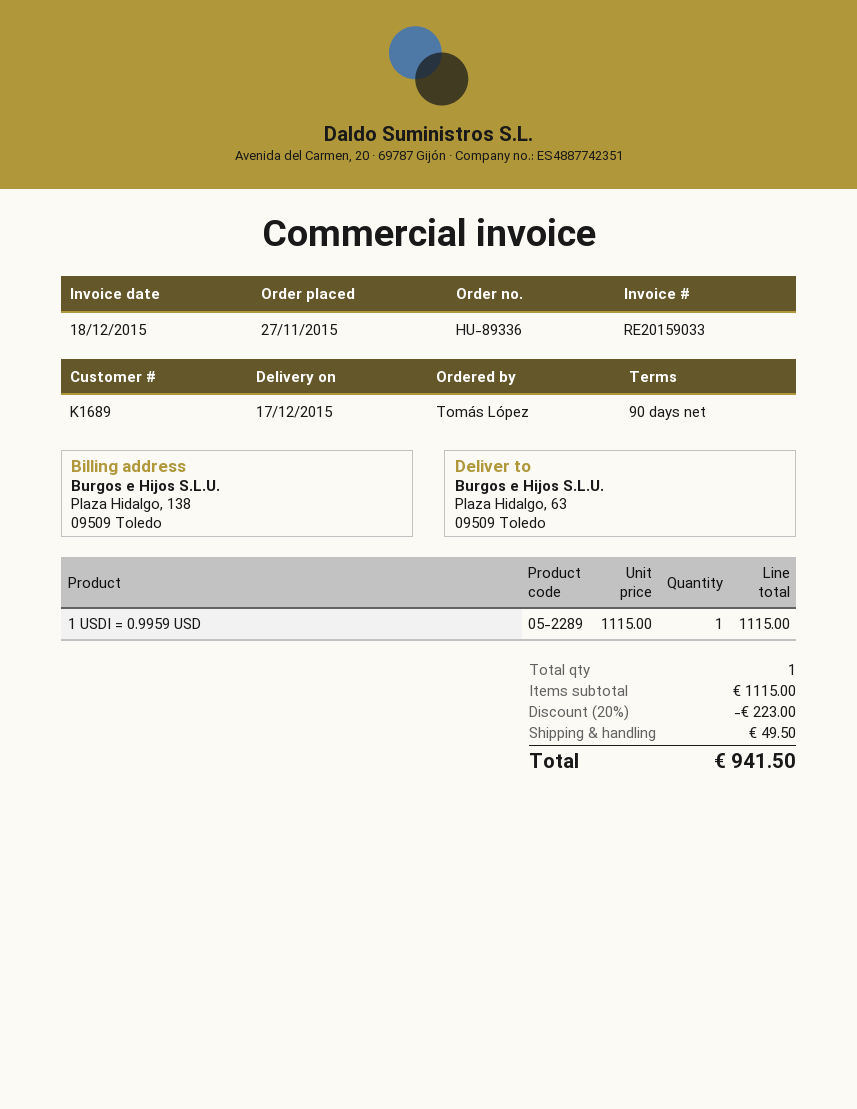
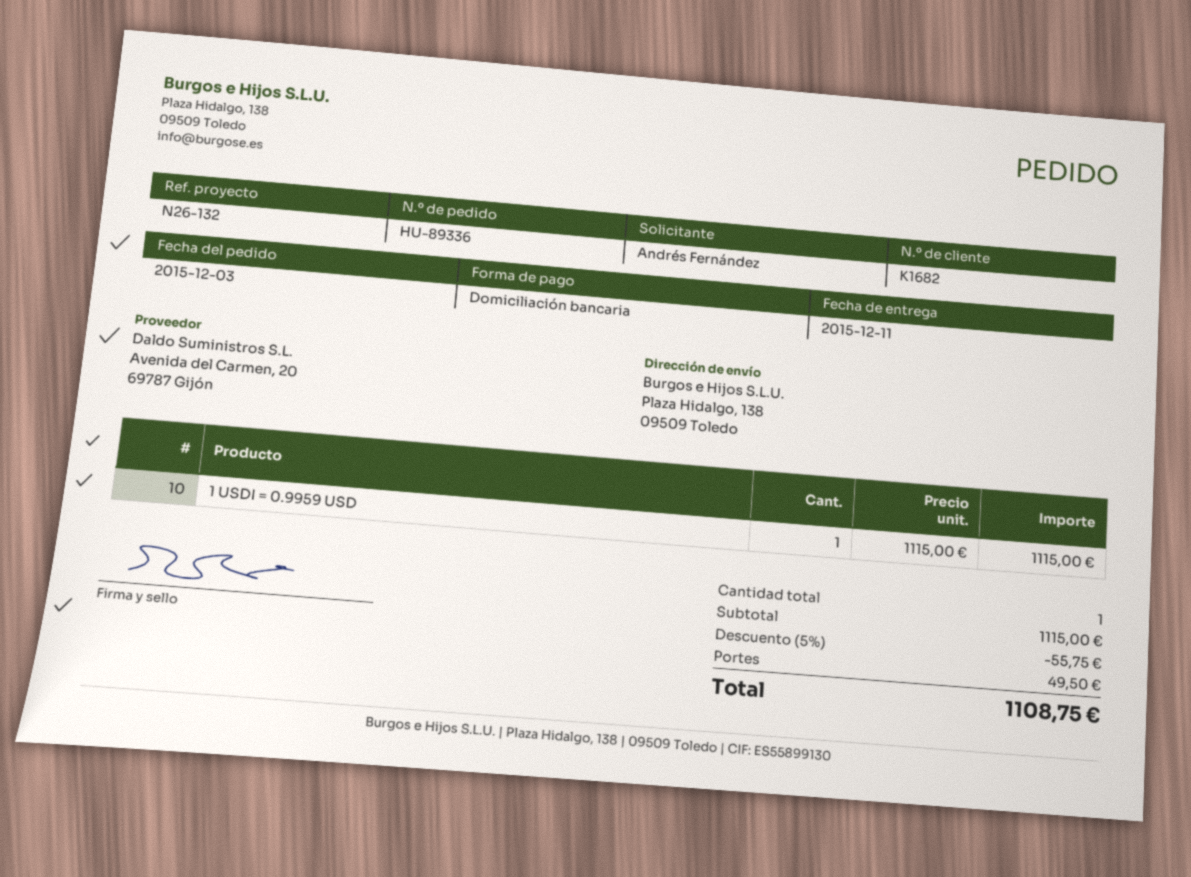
order date: 2015-11-27 -> 2015-12-03
delivery date: 2015-12-17 -> 2015-12-11
customer number: K1689 -> K1682
ordered by: Tomás López -> Andrés Fernández
ship to: Plaza Hidalgo, 63, 09509 Toledo -> Plaza Hidalgo, 138, 09509 Toledo
discount: 20% = 223.00 -> 5% = 55.75
total: 941.50 -> 1108.75

